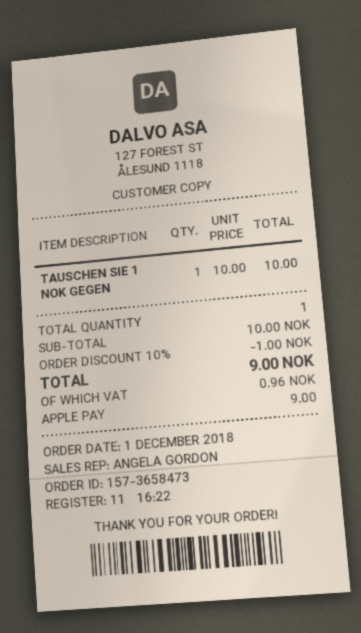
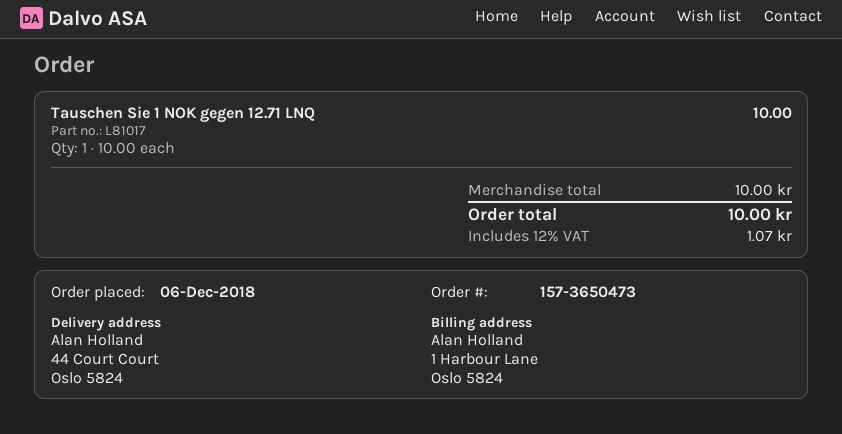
order number: 157-3658473 -> 157-3650473
order date: 2018-12-01 -> 2018-12-06
discount: 10% = 1.00 -> none
tax: 0.96 -> 1.07
total: 9.00 -> 10.00

